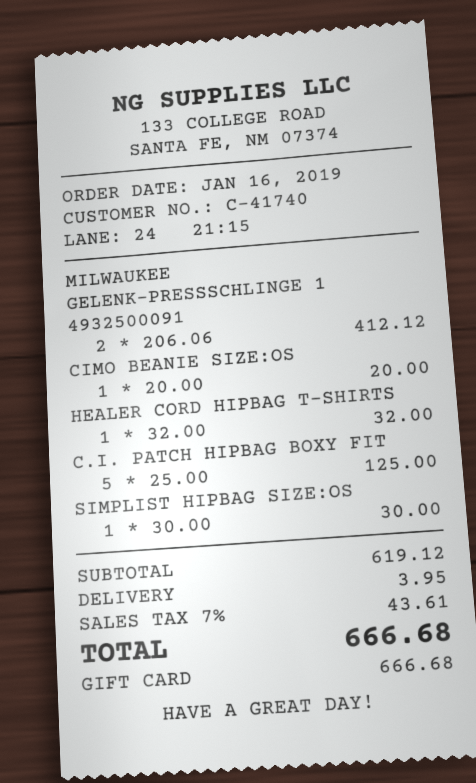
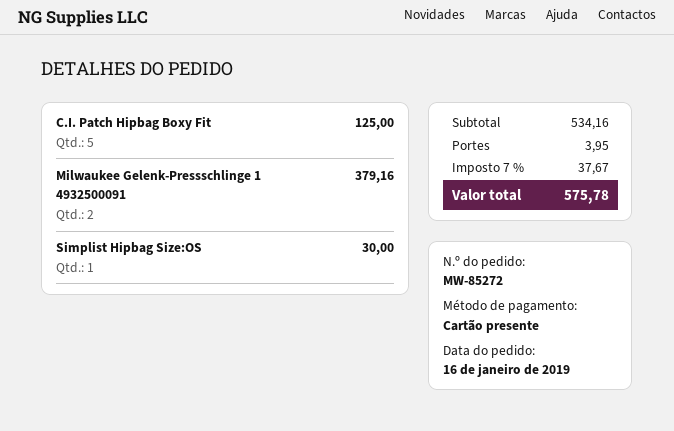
MILWAUKEE GELENK-PRESSSCHLINGE 1 4932500091: 2 for 412.12 -> 2 for 379.16
CIMO BEANIE SIZE:OS: 1 for 20.00 -> none
HEALER CORD HIPBAG T-SHIRTS: 1 for 32.00 -> none
subtotal: 619.12 -> 534.16
tax: 7% = 43.61 -> 7% = 37.67
total: 666.68 -> 575.78

